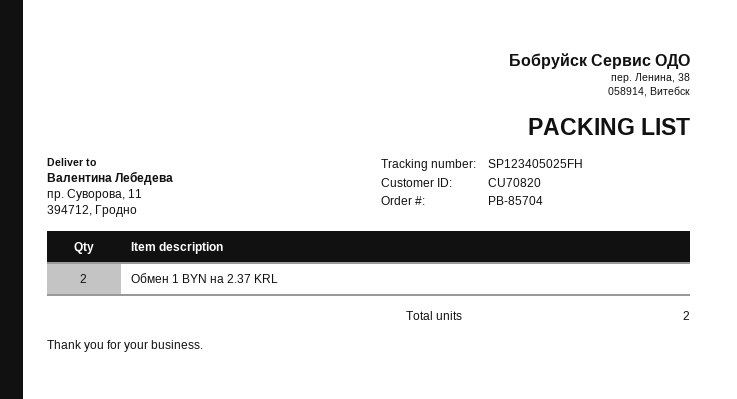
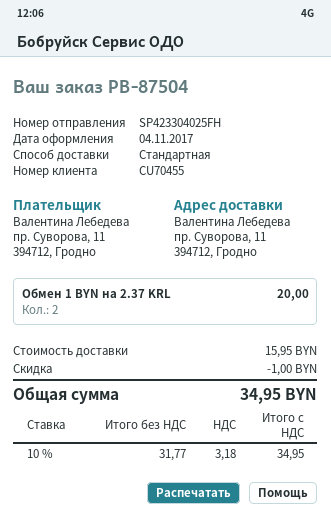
order number: PB-85704 -> PB-87504
customer number: CU70820 -> CU70455
tracking number: SP123405025FH -> SP423304025FH

